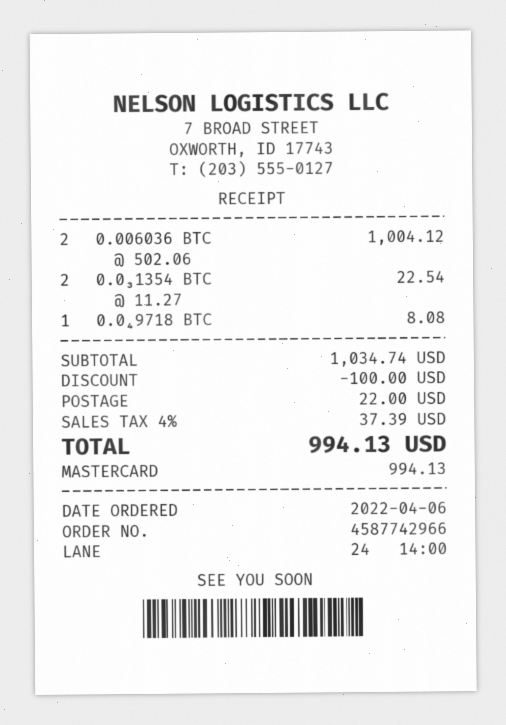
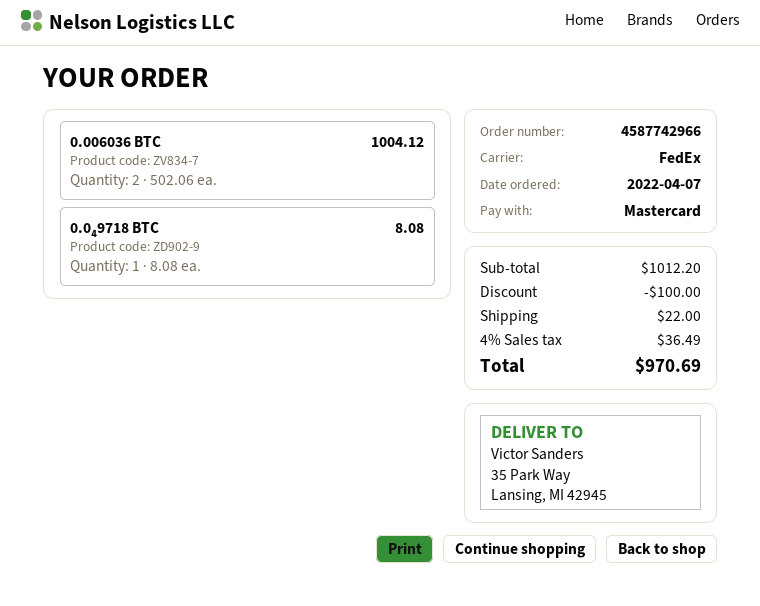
order date: 2022-04-06 -> 2022-04-07
0.0₃1354 BTC: 2 x 11.27 = 22.54 -> none
subtotal: 1034.74 -> 1012.20
tax: 4% = 37.39 -> 4% = 36.49
total: 994.13 -> 970.69

